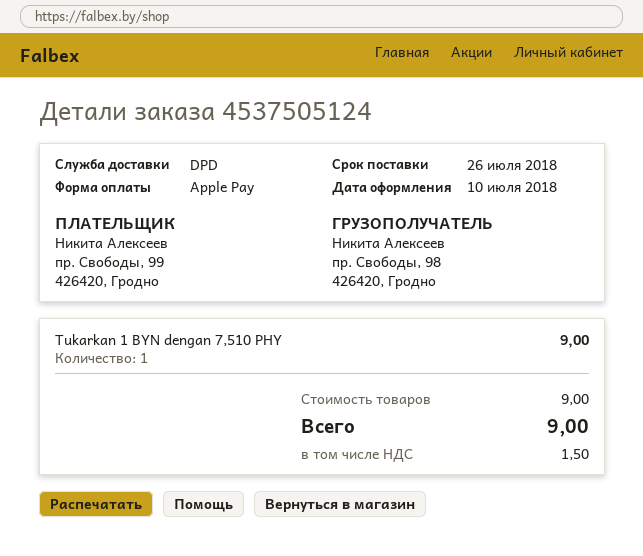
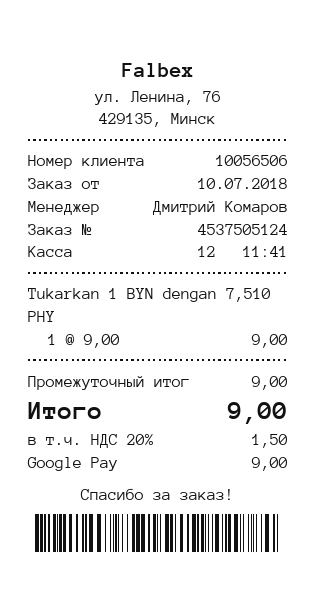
payment method: Apple Pay -> Google Pay

